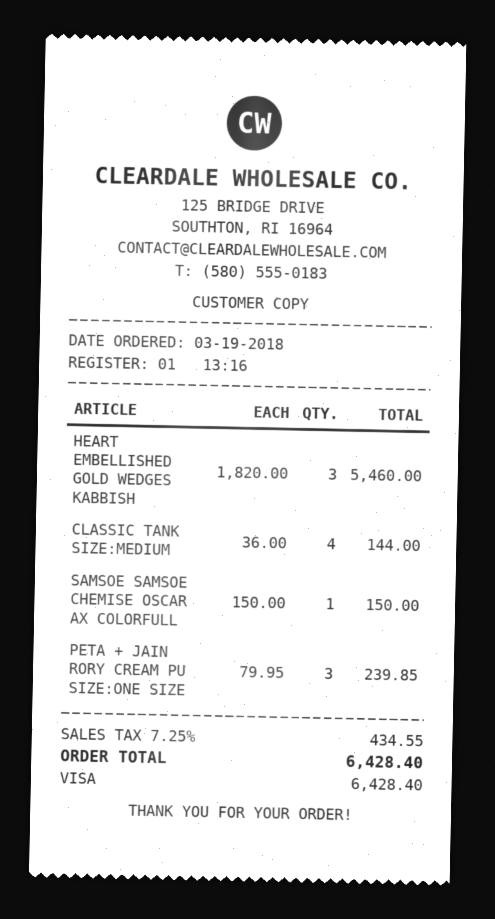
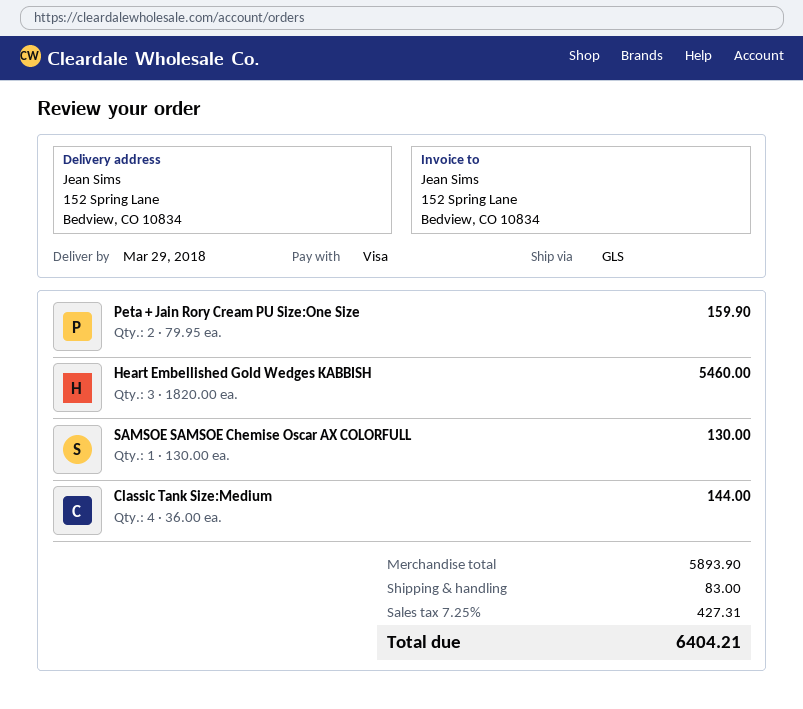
SAMSOE SAMSOE CHEMISE OSCAR AX COLORFULL: 1 x 150.00 = 150.00 -> 1 x 130.00 = 130.00
PETA + JAIN RORY CREAM PU SIZE:ONE SIZE: 3 x 79.95 = 239.85 -> 2 x 79.95 = 159.90
shipping: none -> 83.00
tax: 7.25% = 434.55 -> 7.25% = 427.31
total: 6428.40 -> 6404.21

